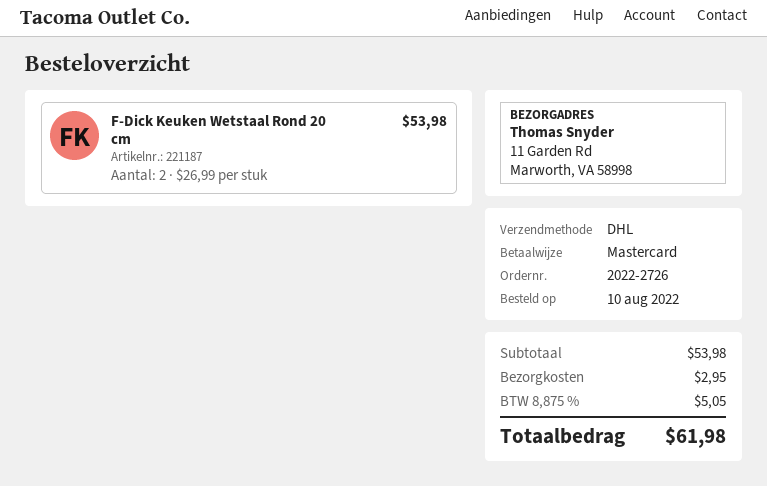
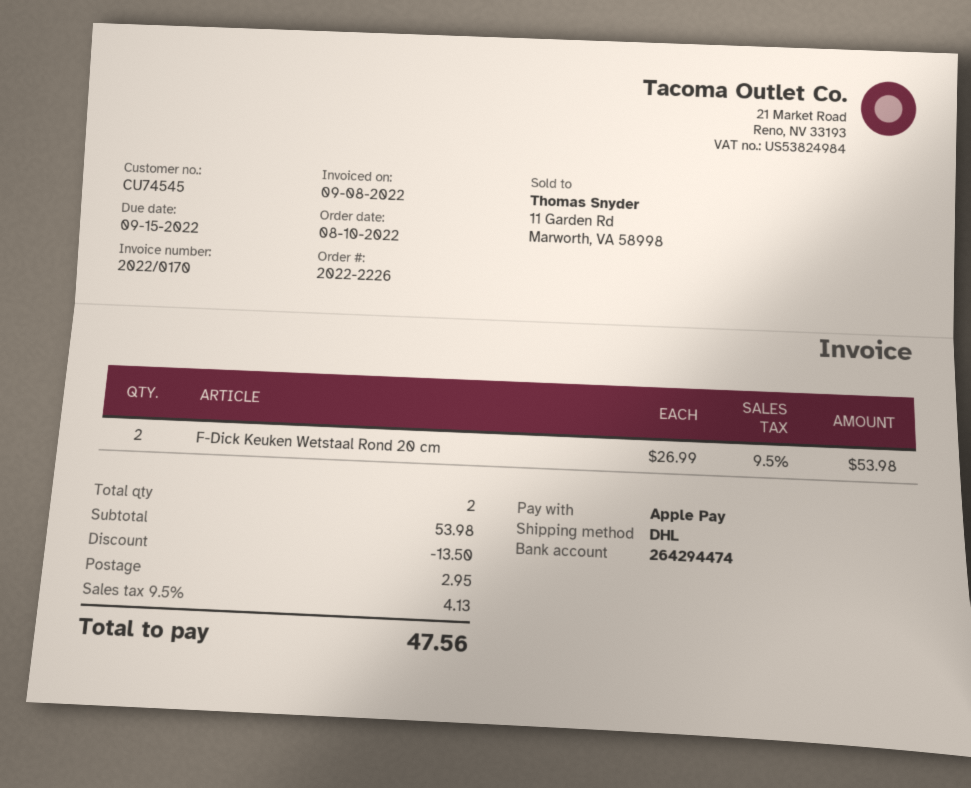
order number: 2022-2726 -> 2022-2226
payment method: Mastercard -> Apple Pay
discount: none -> 13.50
tax: 8.875% = 5.05 -> 9.5% = 4.13
total: 61.98 -> 47.56

